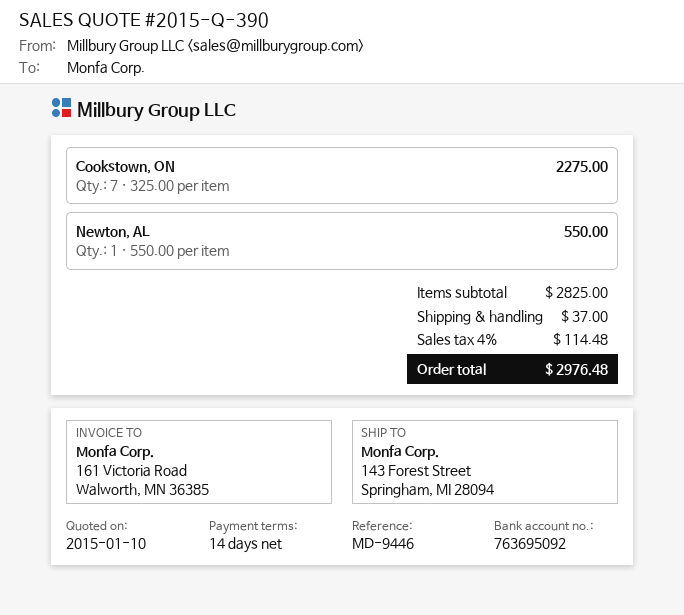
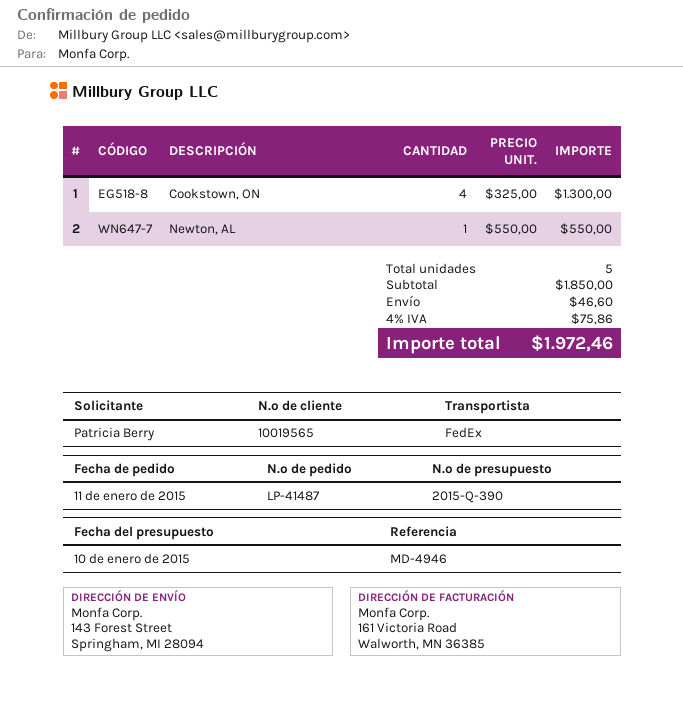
reference: MD-9446 -> MD-4946
Cookstown, ON: 7 x 325.00 = 2275.00 -> 4 x 325.00 = 1300.00
subtotal: 2825.00 -> 1850.00
shipping: 37.00 -> 46.60
tax: 4% = 114.48 -> 4% = 75.86
total: 2976.48 -> 1972.46

